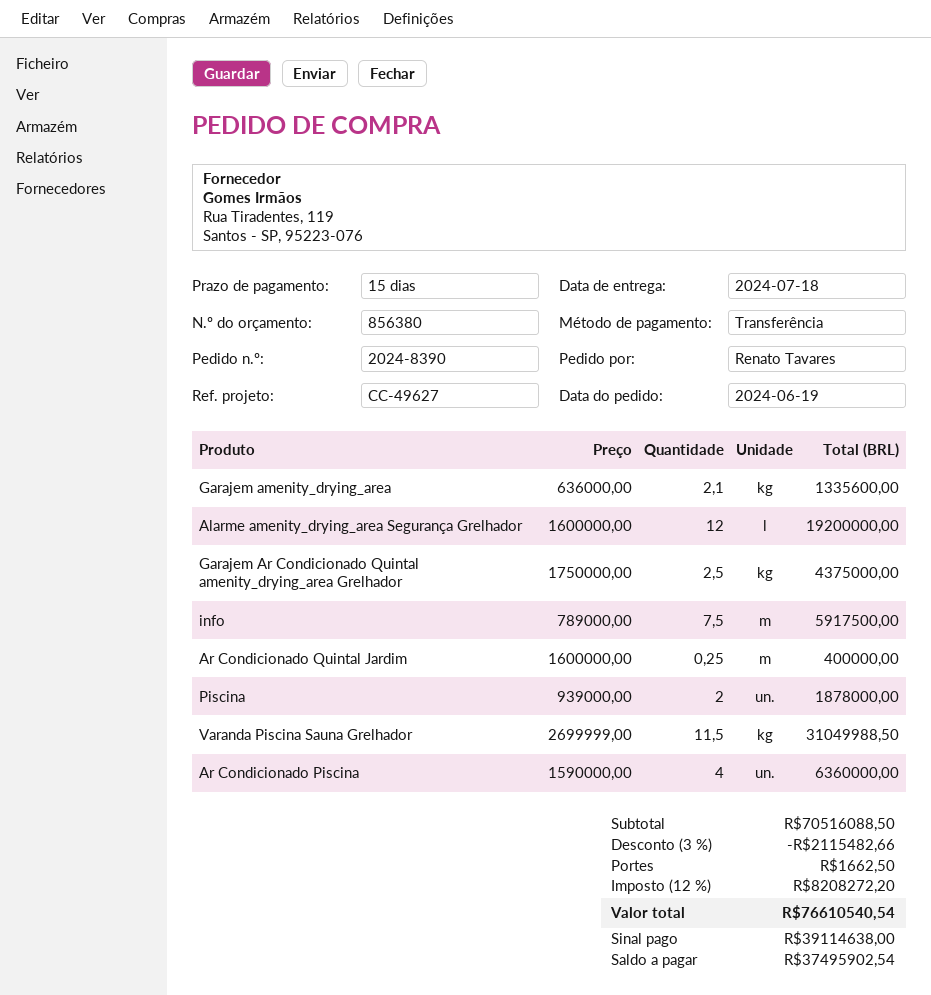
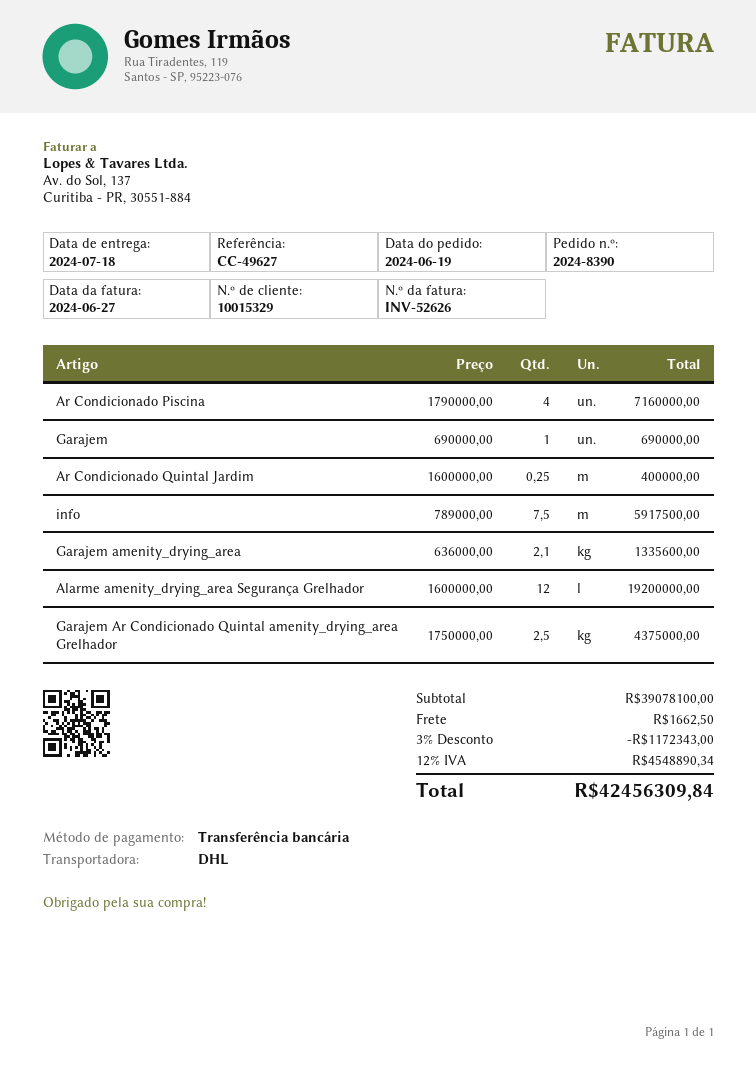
Piscina: 2 x 939000.00 = 1878000.00 -> none
Varanda Piscina Sauna Grelhador: 11.5 x 2699999.00 = 31049988.50 -> none
Ar Condicionado Piscina: 4 x 1590000.00 = 6360000.00 -> 4 x 1790000.00 = 7160000.00
Garajem: none -> 1 x 690000.00 = 690000.00
subtotal: 70516088.50 -> 39078100.00
discount: 3% = 2115482.66 -> 3% = 1172343.00
tax: 12% = 8208272.20 -> 12% = 4548890.34
total: 76610540.54 -> 42456309.84

